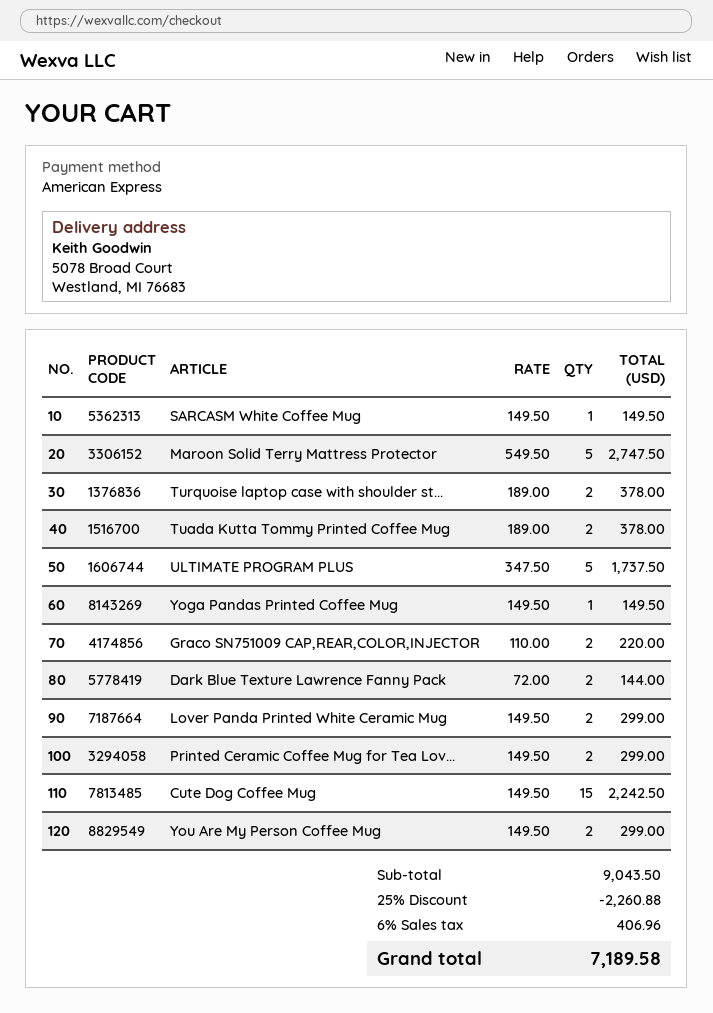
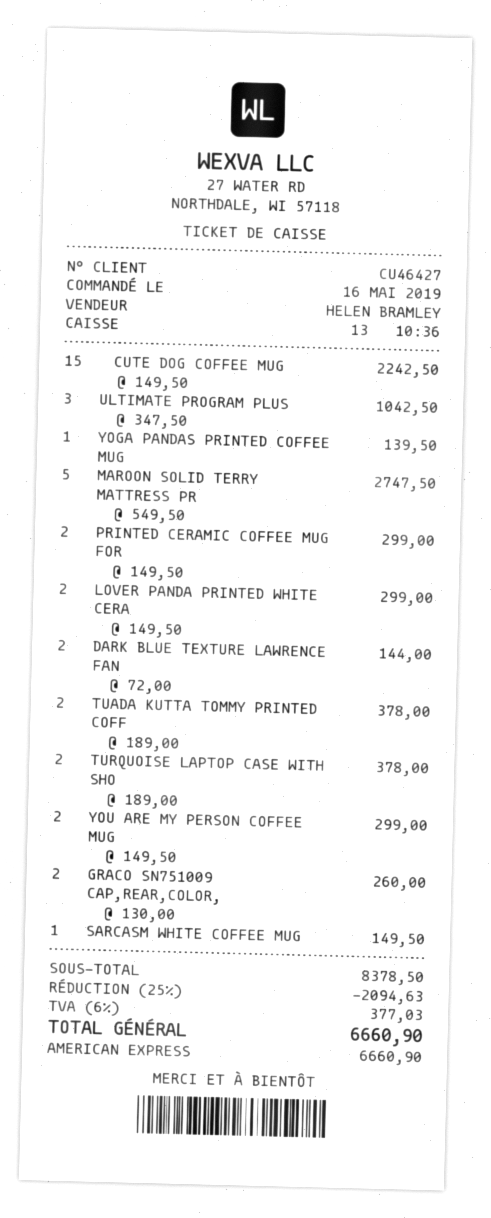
ULTIMATE PROGRAM PLUS: 5 x 347.50 = 1737.50 -> 3 x 347.50 = 1042.50
Yoga Pandas Printed Coffee Mug: 1 x 149.50 = 149.50 -> 1 x 139.50 = 139.50
Graco SN751009 CAP,REAR,COLOR,INJECTOR: 2 x 110.00 = 220.00 -> 2 x 130.00 = 260.00
subtotal: 9043.50 -> 8378.50
discount: 25% = 2260.88 -> 25% = 2094.63
tax: 6% = 406.96 -> 6% = 377.03
total: 7189.58 -> 6660.90

